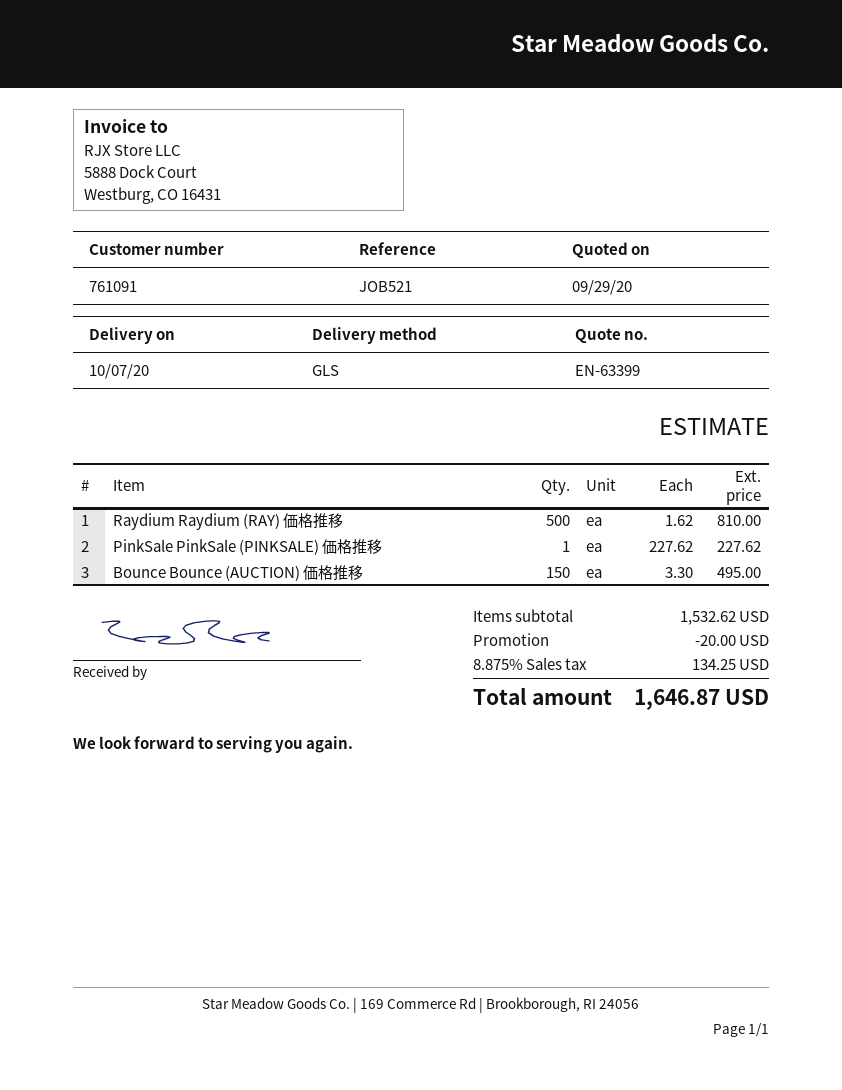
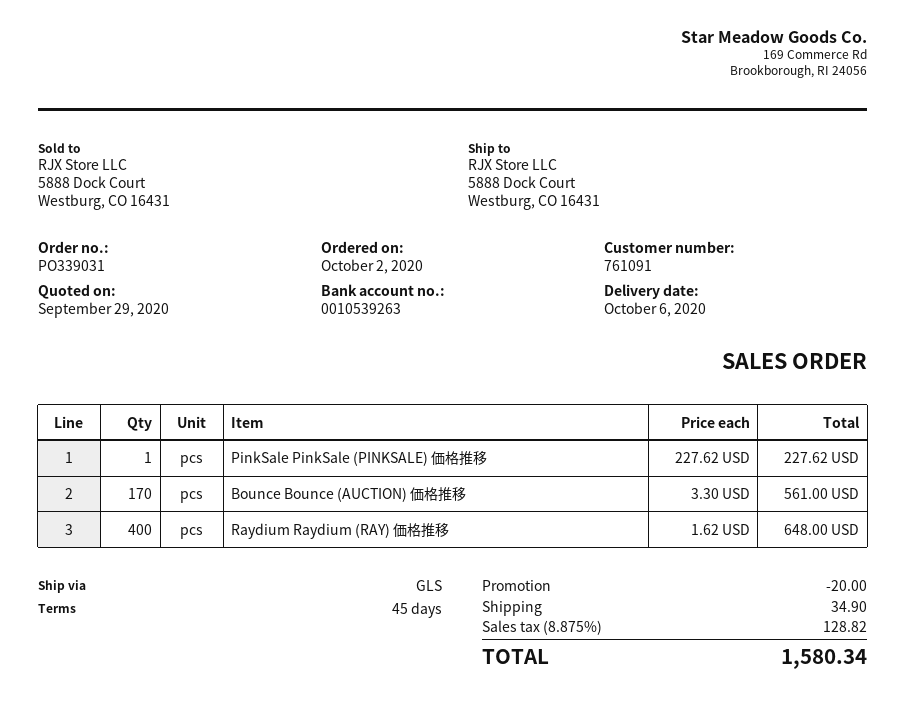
delivery date: 2020-10-07 -> 2020-10-06
Raydium Raydium (RAY) 価格推移: 500 x 1.62 = 810.00 -> 400 x 1.62 = 648.00
Bounce Bounce (AUCTION) 価格推移: 150 x 3.30 = 495.00 -> 170 x 3.30 = 561.00
shipping: none -> 34.90
tax: 8.875% = 134.25 -> 8.875% = 128.82
total: 1646.87 -> 1580.34

